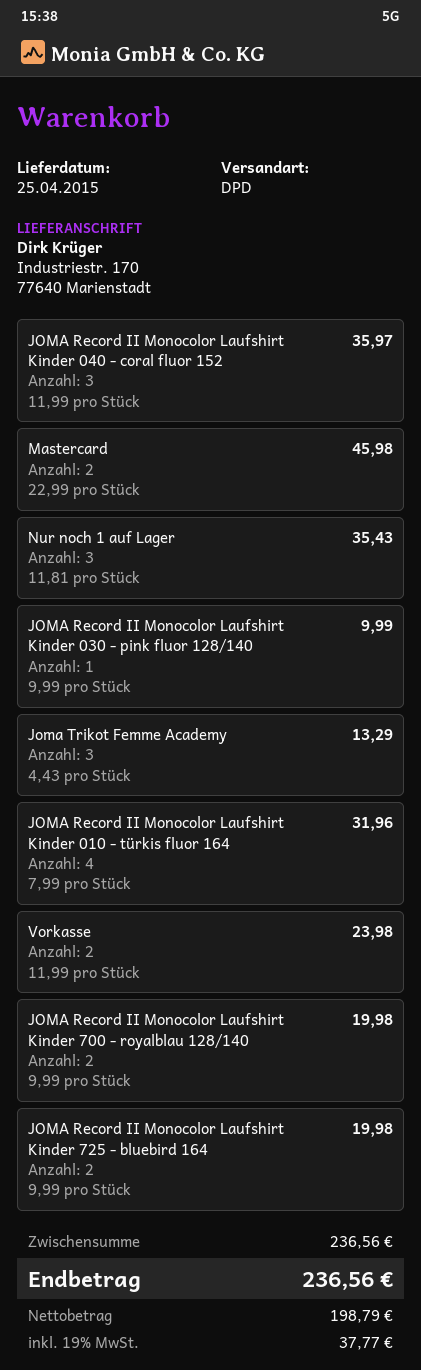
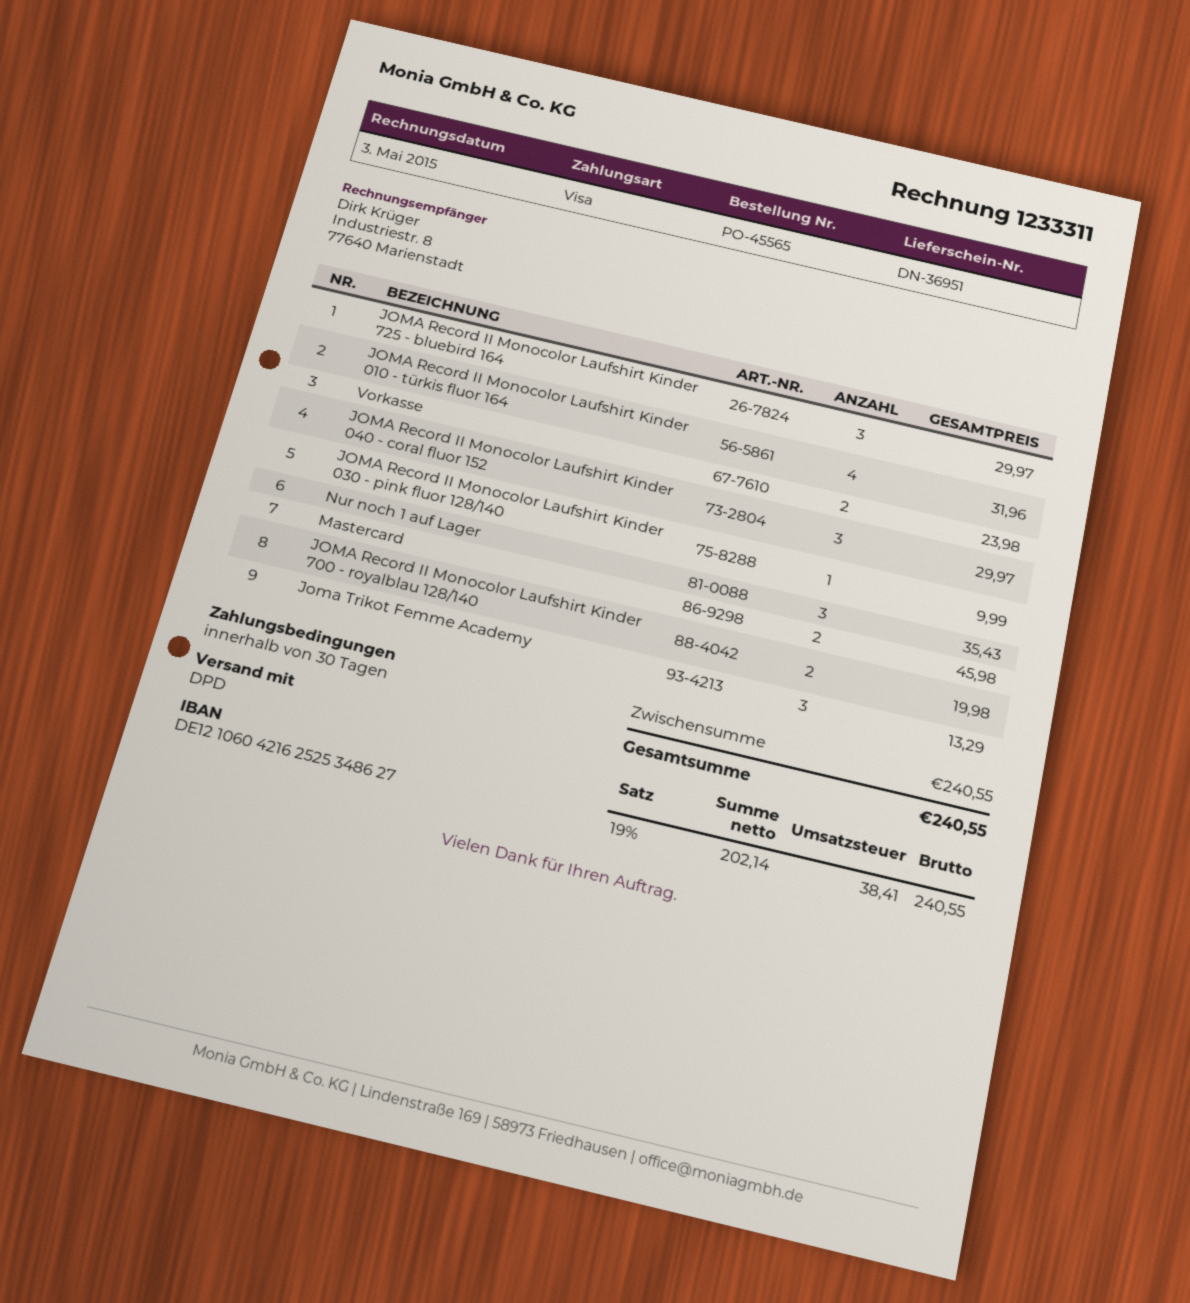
JOMA Record II Monocolor Laufshirt Kinder 040 - coral fluor 152: 3 for 35.97 -> 3 for 29.97
JOMA Record II Monocolor Laufshirt Kinder 725 - bluebird 164: 2 for 19.98 -> 3 for 29.97
subtotal: 236.56 -> 240.55
net: 198.79 -> 202.14
tax: 19% = 37.77 -> 19% = 38.41
total: 236.56 -> 240.55

